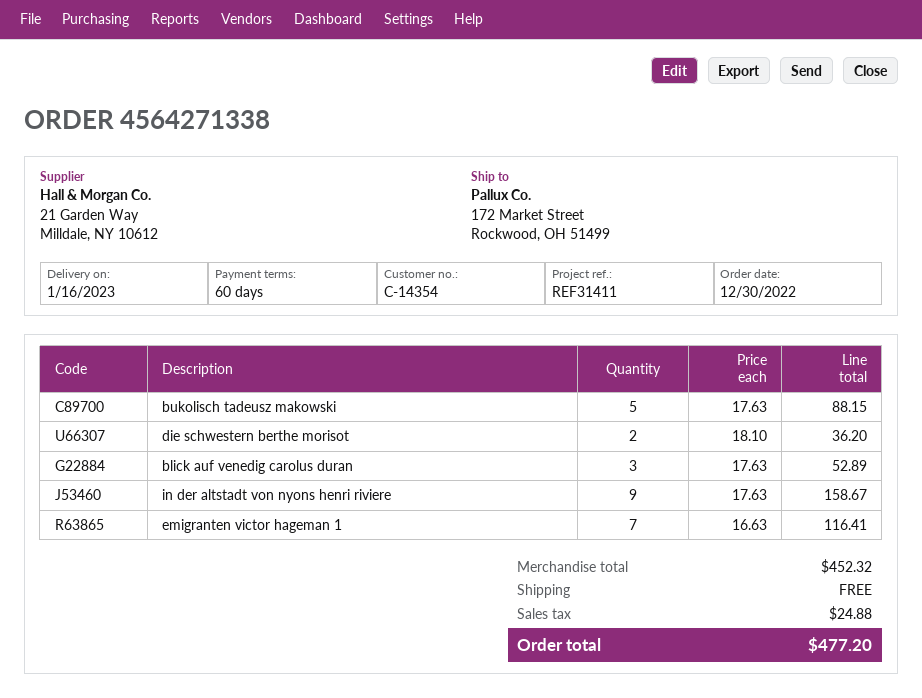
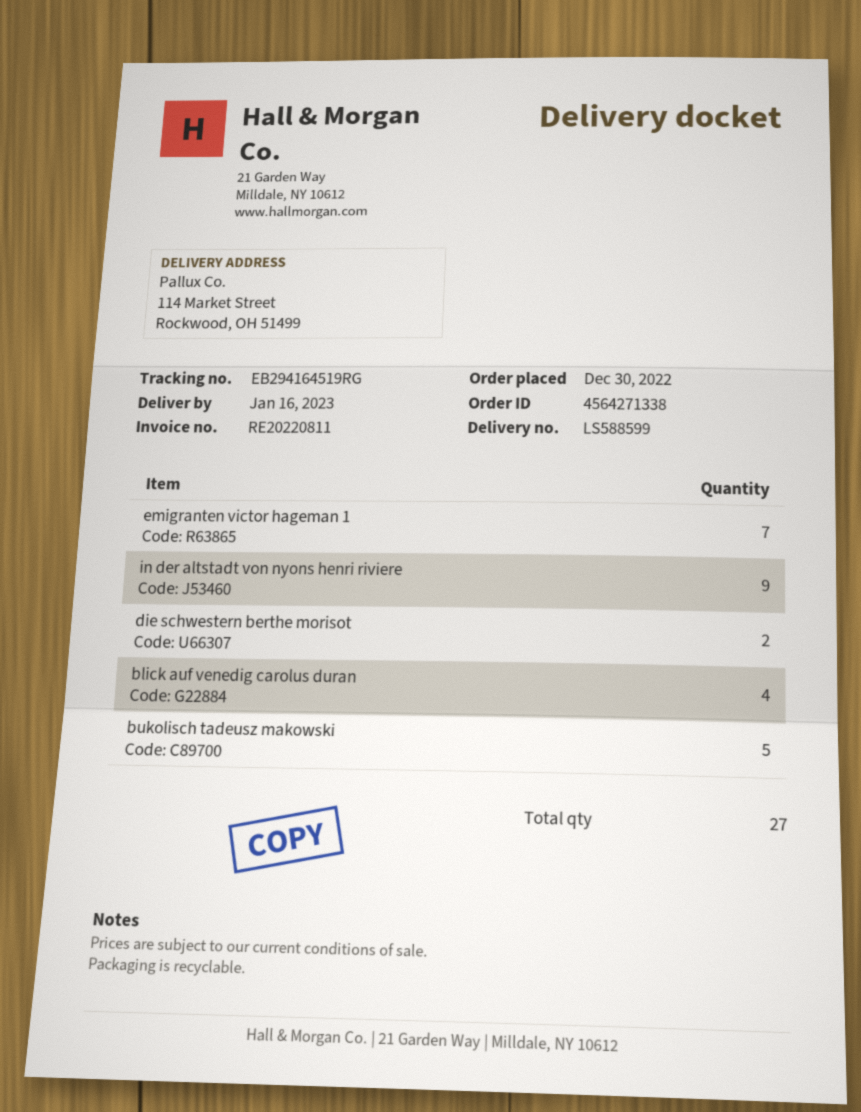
ship to: 172 Market Street, Rockwood, OH 51499 -> 114 Market Street, Rockwood, OH 51499
blick auf venedig carolus duran: 3 -> 4

